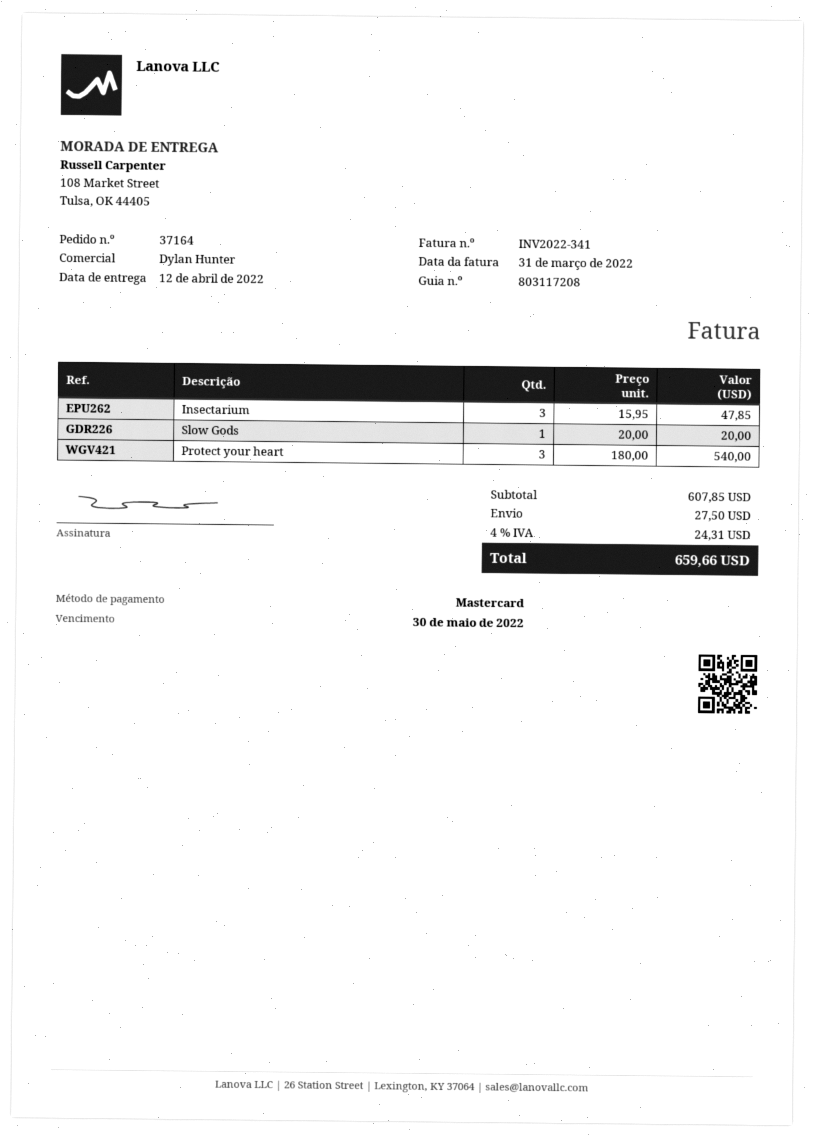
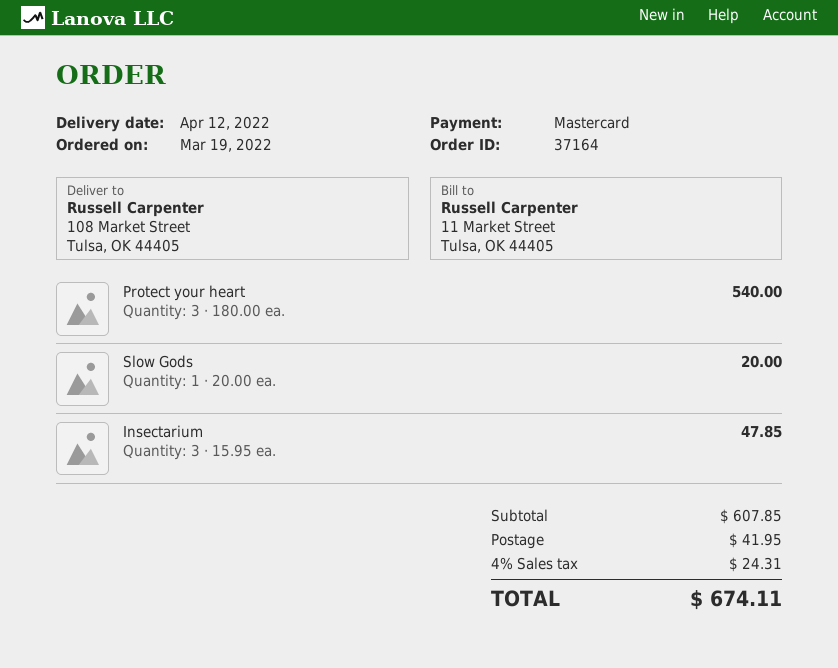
shipping: 27.50 -> 41.95
total: 659.66 -> 674.11

